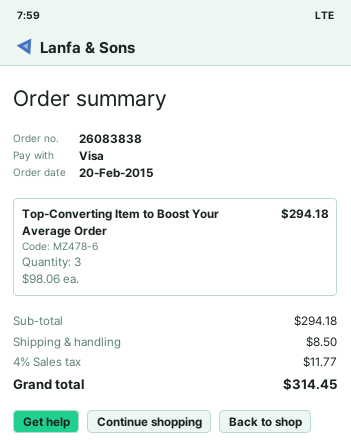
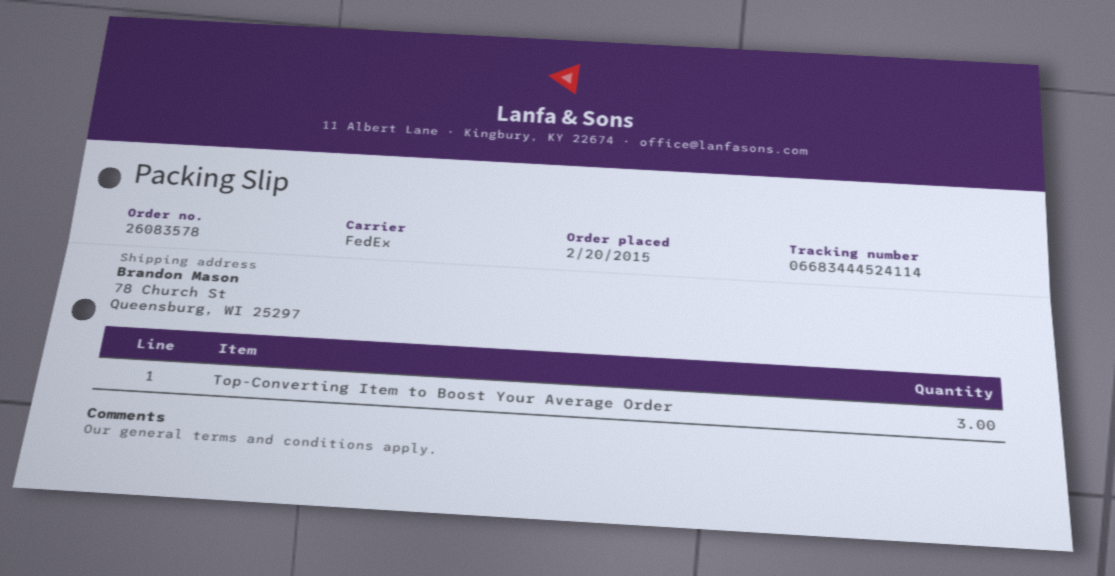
order number: 26083838 -> 26083578

